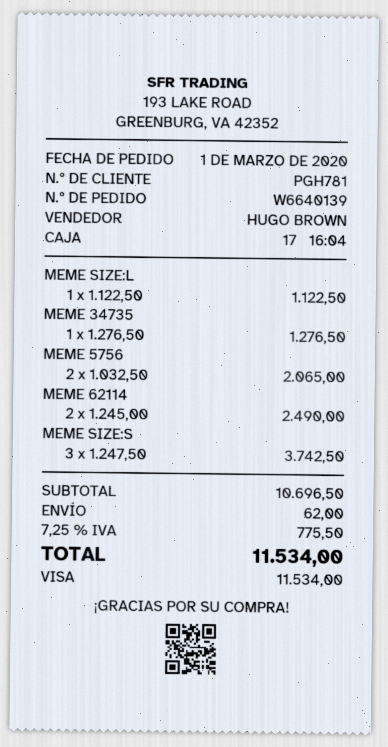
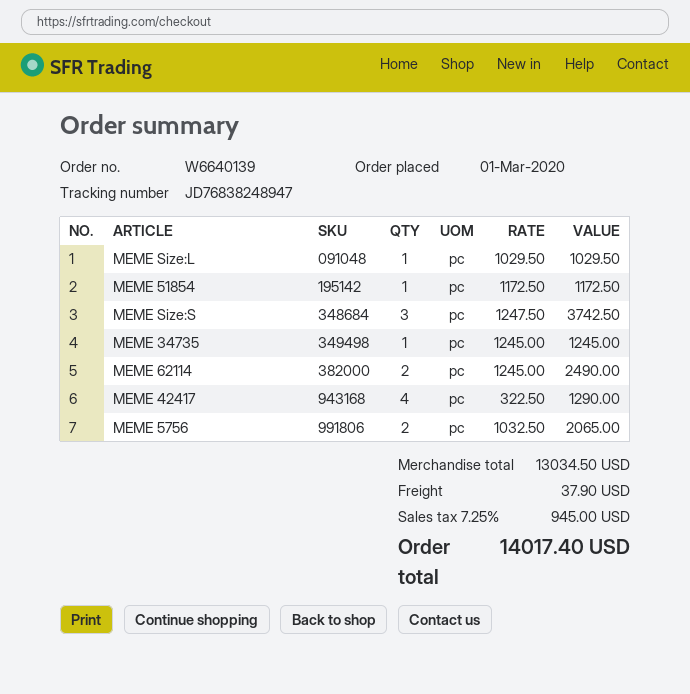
MEME SIZE:L: 1 x 1122.50 = 1122.50 -> 1 x 1029.50 = 1029.50
MEME 34735: 1 x 1276.50 = 1276.50 -> 1 x 1245.00 = 1245.00
MEME 51854: none -> 1 x 1172.50 = 1172.50
MEME 42417: none -> 4 x 322.50 = 1290.00
subtotal: 10696.50 -> 13034.50
shipping: 62.00 -> 37.90
tax: 7.25% = 775.50 -> 7.25% = 945.00
total: 11534.00 -> 14017.40

